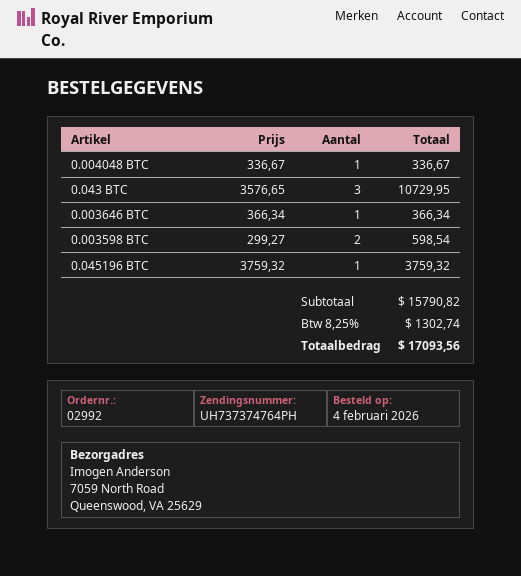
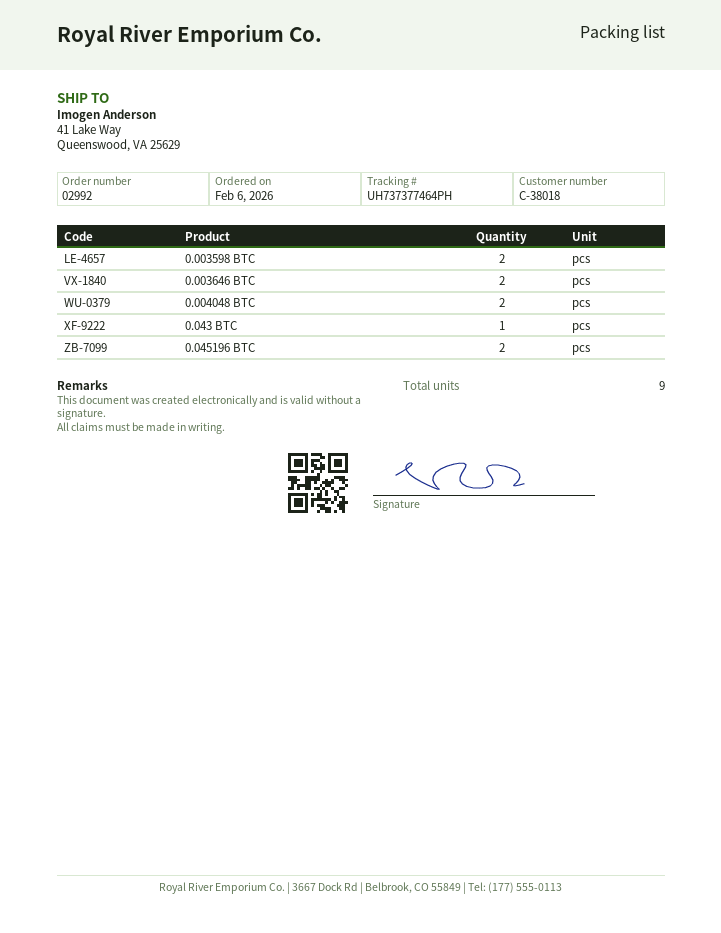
order date: 2026-02-04 -> 2026-02-06
tracking number: UH737374764PH -> UH737377464PH
ship to: 7059 North Road, Queenswood, VA 25629 -> 41 Lake Way, Queenswood, VA 25629
0.004048 BTC: 1 -> 2
0.043 BTC: 3 -> 1
0.003646 BTC: 1 -> 2
0.045196 BTC: 1 -> 2

